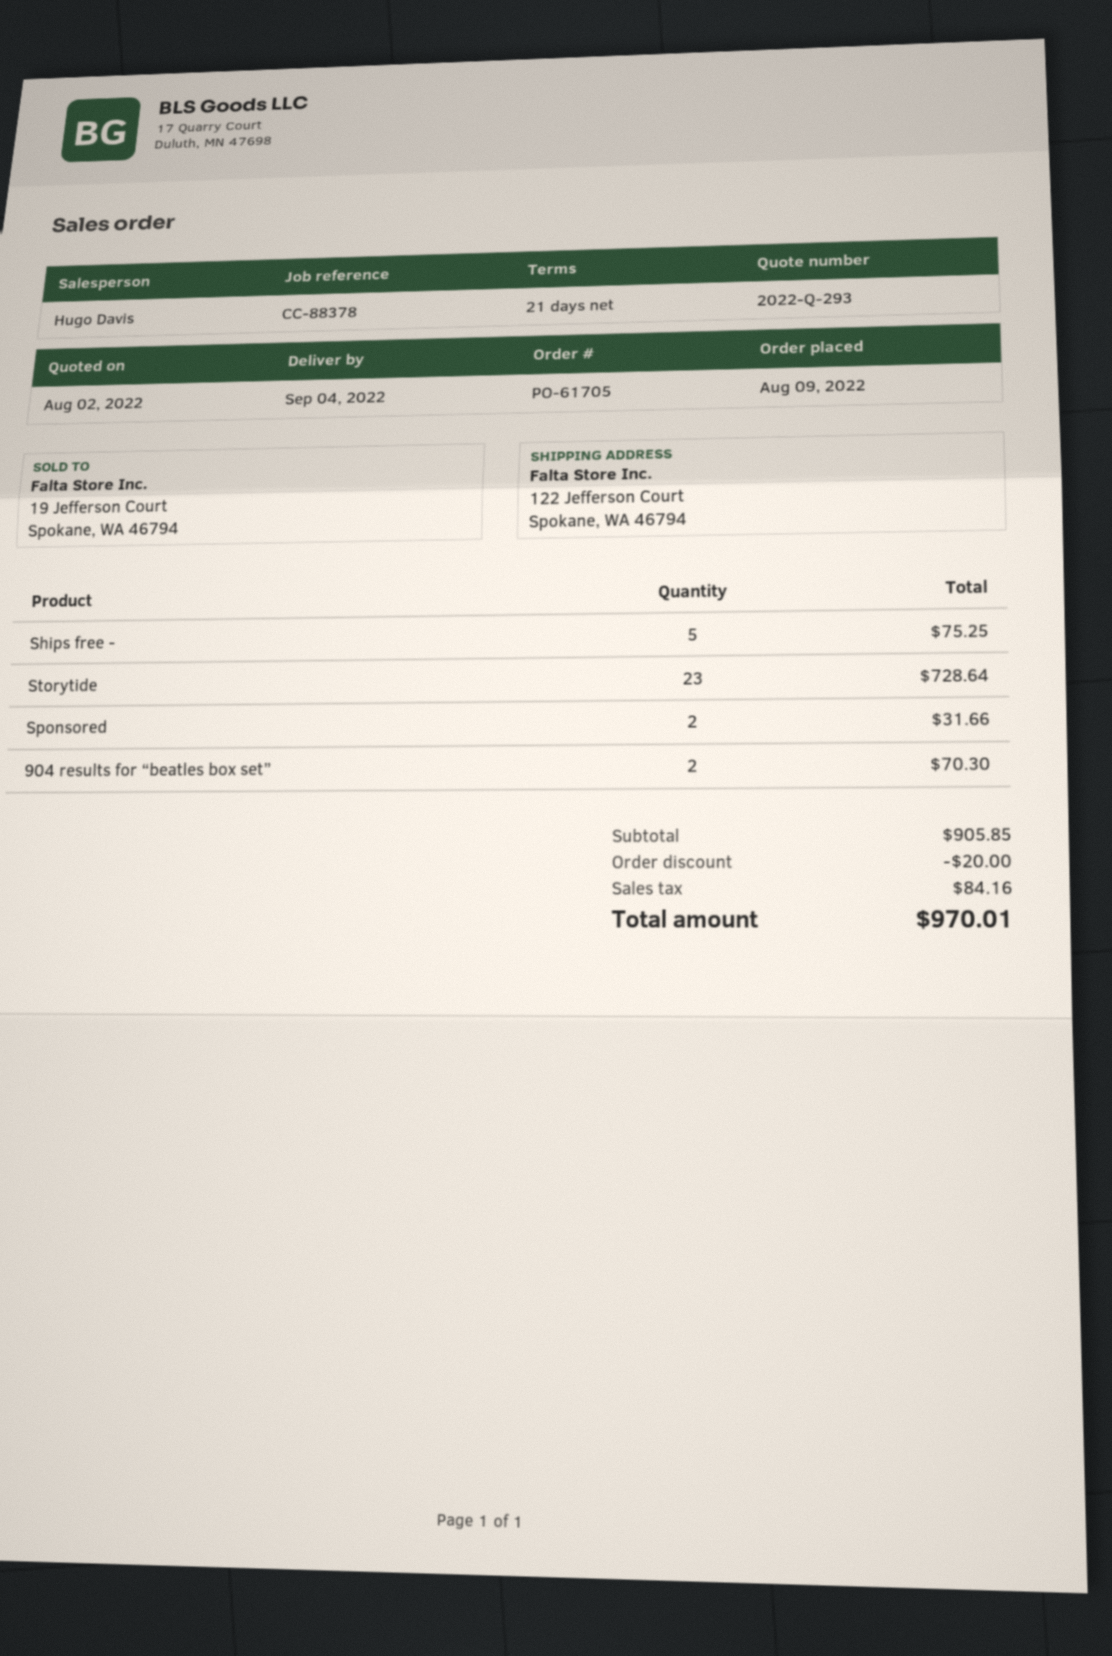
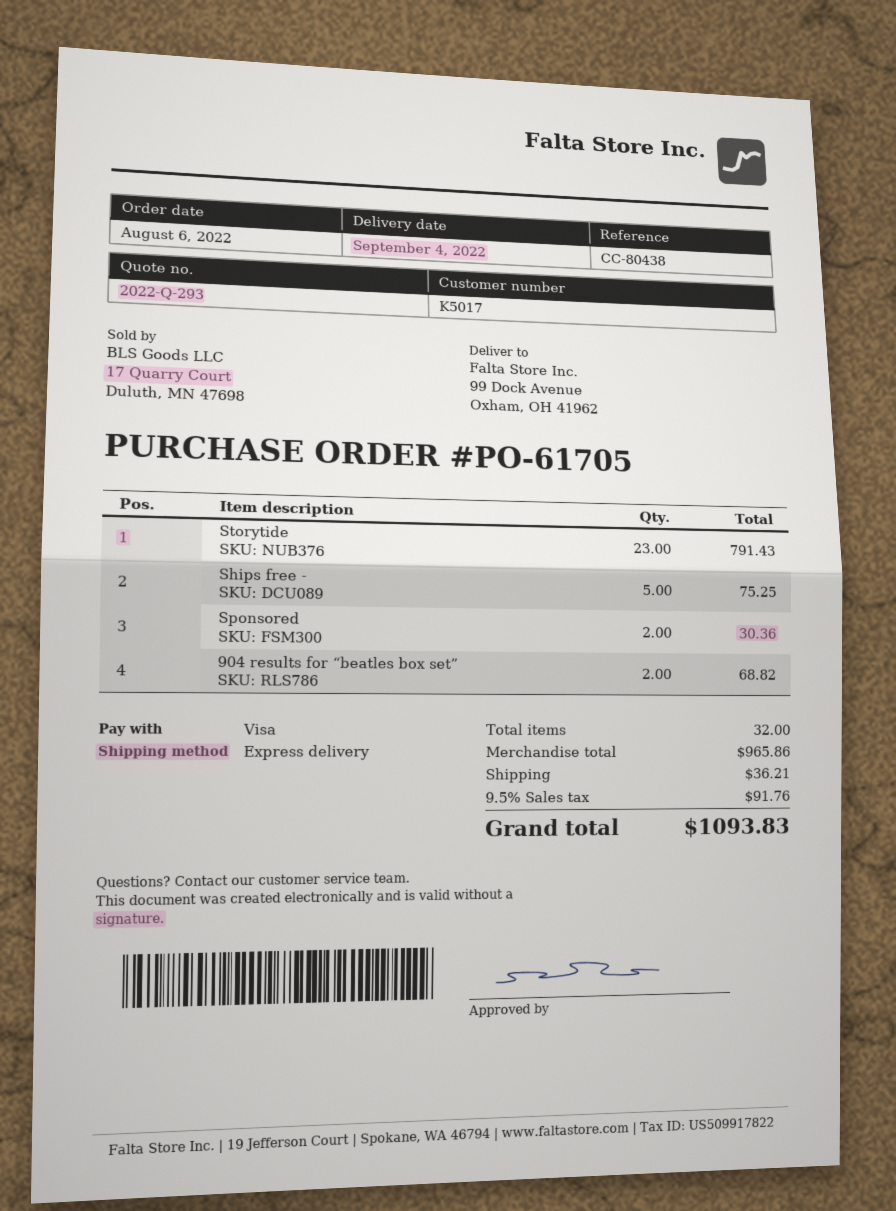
order date: 2022-08-09 -> 2022-08-06
reference: CC-88378 -> CC-80438
ship to: 122 Jefferson Court, Spokane, WA 46794 -> 99 Dock Avenue, Oxham, OH 41962
Storytide: 23 for 728.64 -> 23 for 791.43
Sponsored: 2 for 31.66 -> 2 for 30.36
904 results for “beatles box set”: 2 for 70.30 -> 2 for 68.82
subtotal: 905.85 -> 965.86
discount: 20.00 -> none
shipping: none -> 36.21
tax: 84.16 -> 91.76
total: 970.01 -> 1093.83

